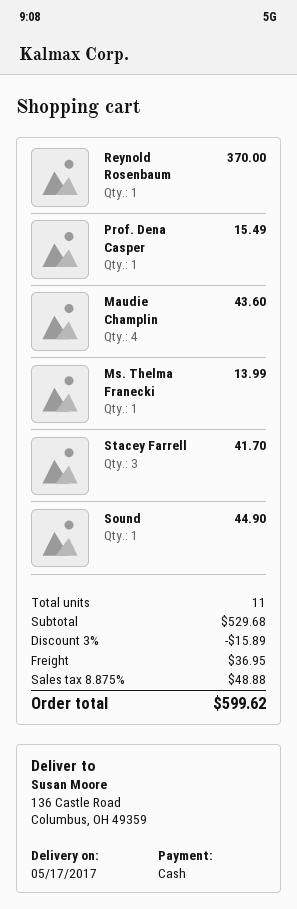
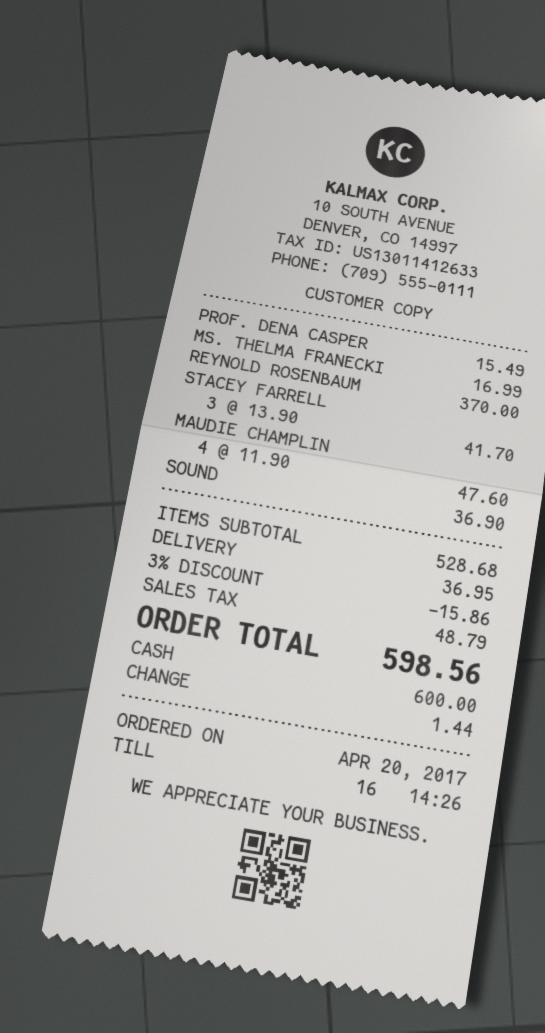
Maudie Champlin: 4 for 43.60 -> 4 for 47.60
Ms. Thelma Franecki: 1 for 13.99 -> 1 for 16.99
Sound: 1 for 44.90 -> 1 for 36.90
subtotal: 529.68 -> 528.68
discount: 3% = 15.89 -> 3% = 15.86
tax: 48.88 -> 48.79
total: 599.62 -> 598.56

